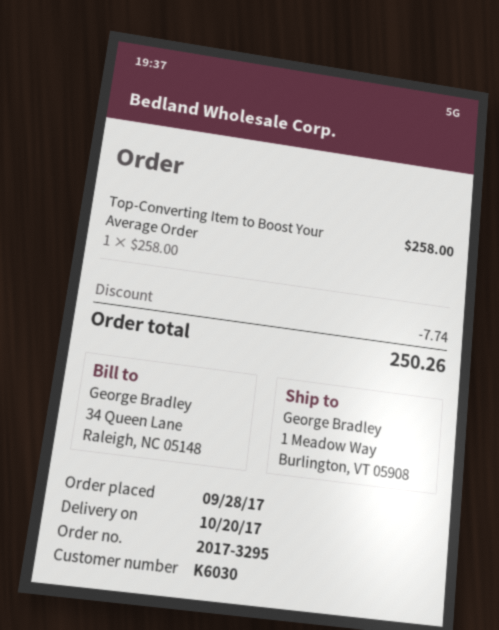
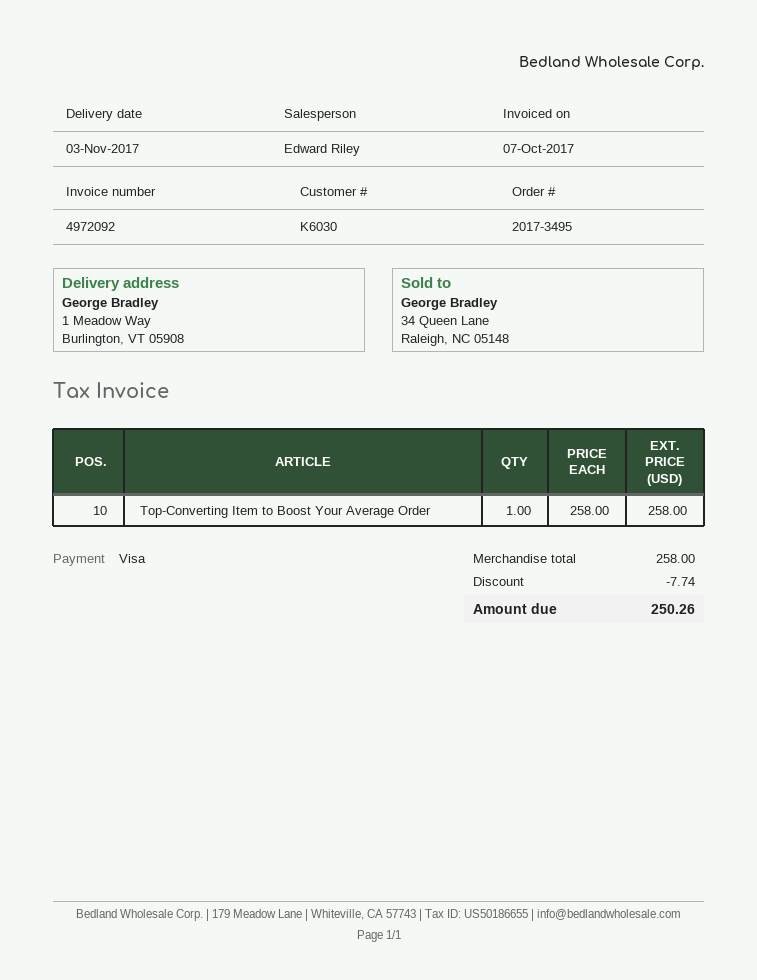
order number: 2017-3295 -> 2017-3495
delivery date: 2017-10-20 -> 2017-11-03

